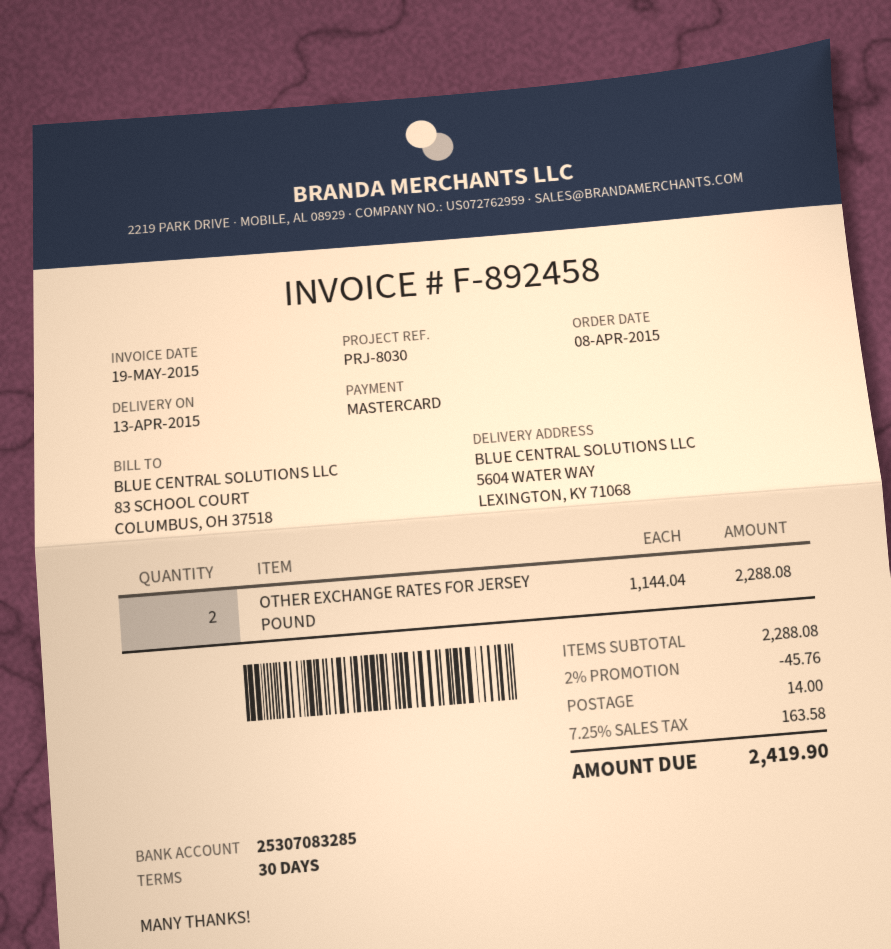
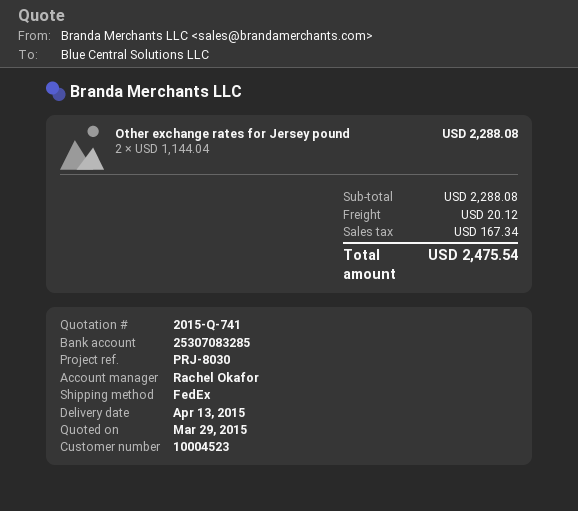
discount: 2% = 45.76 -> none
shipping: 14.00 -> 20.12
tax: 163.58 -> 167.34
total: 2419.90 -> 2475.54

